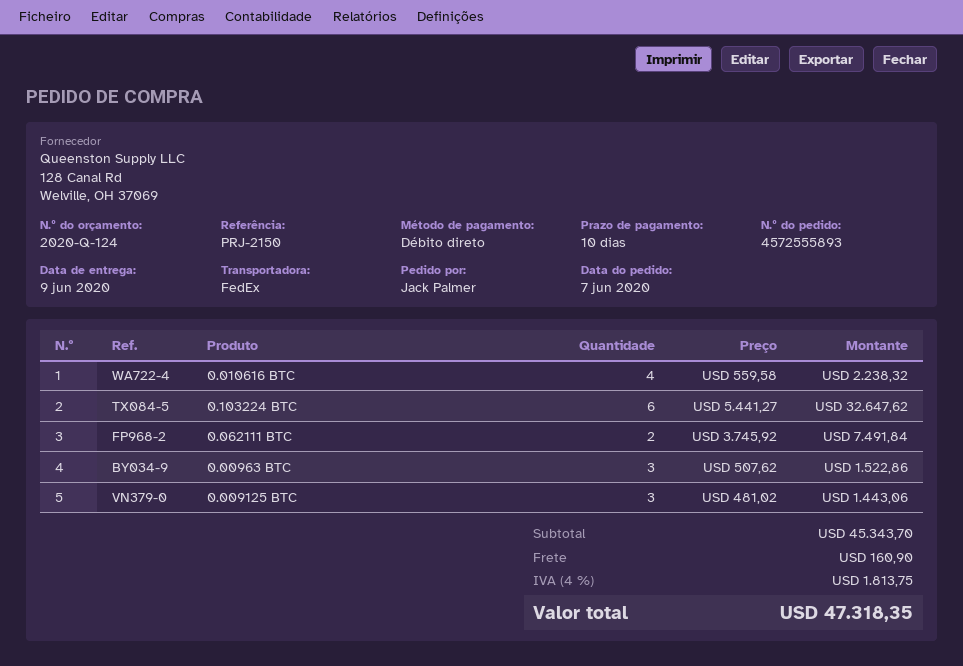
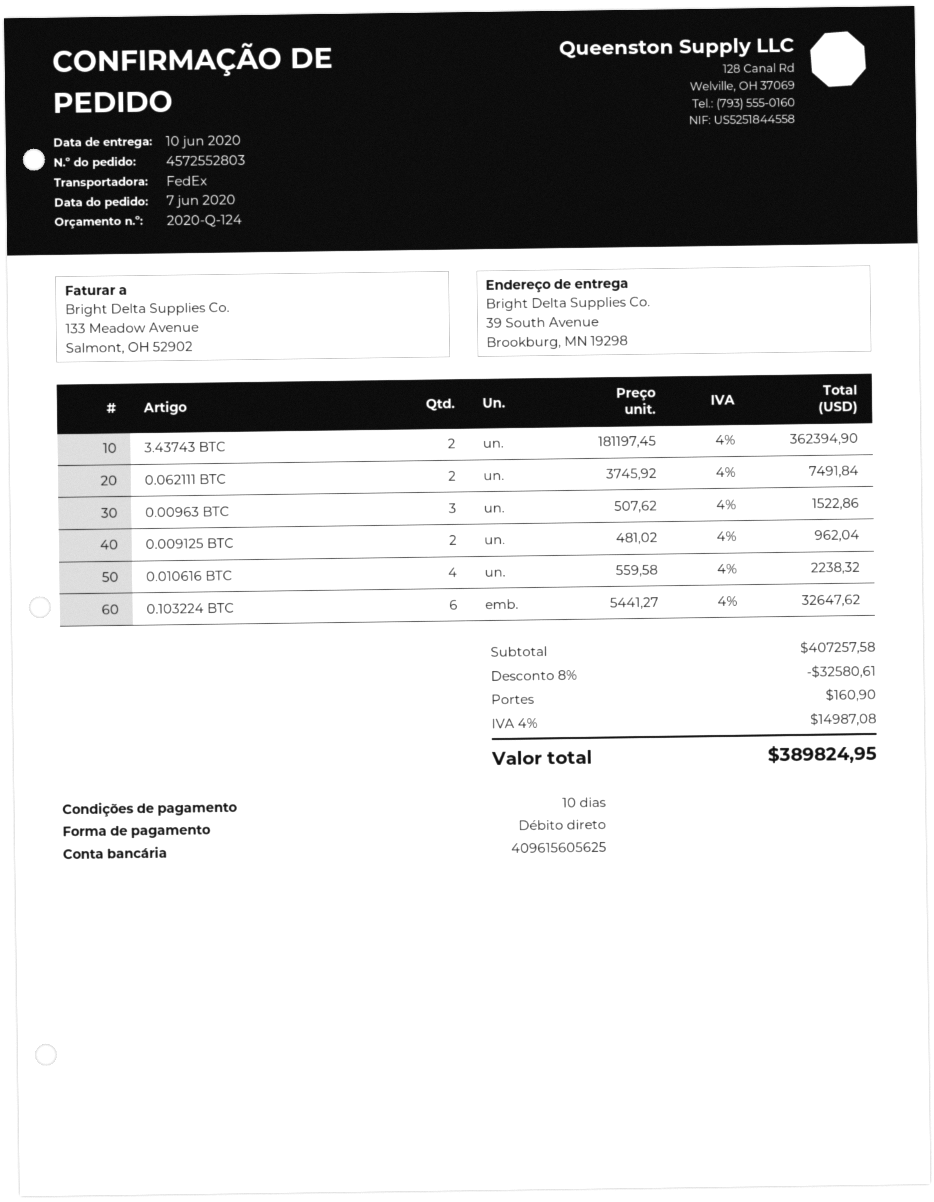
order number: 4572555893 -> 4572552803
delivery date: 2020-06-09 -> 2020-06-10
0.009125 BTC: 3 x 481.02 = 1443.06 -> 2 x 481.02 = 962.04
3.43743 BTC: none -> 2 x 181197.45 = 362394.90
subtotal: 45343.70 -> 407257.58
discount: none -> 8% = 32580.61
tax: 4% = 1813.75 -> 4% = 14987.08
total: 47318.35 -> 389824.95

